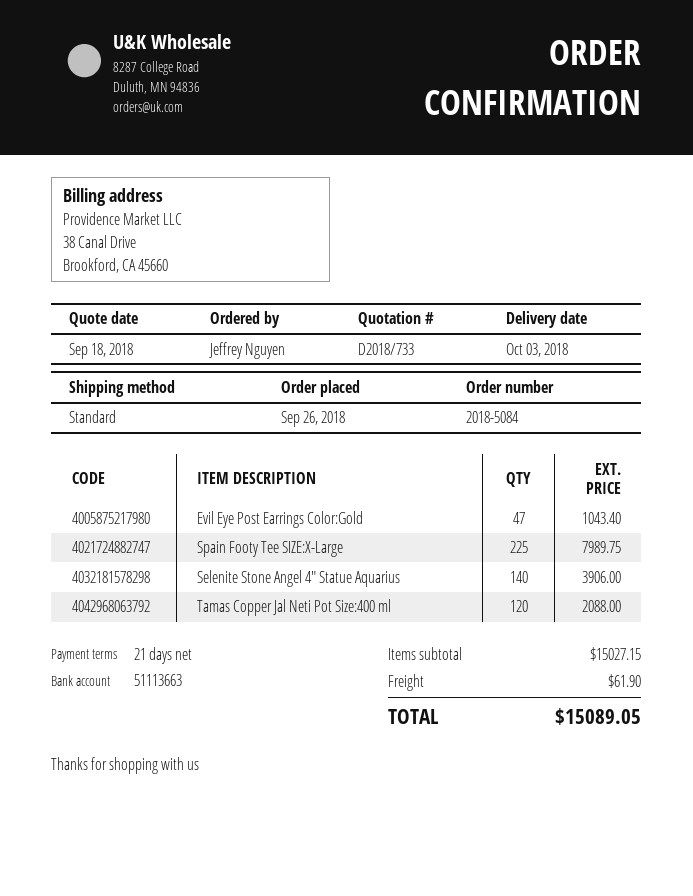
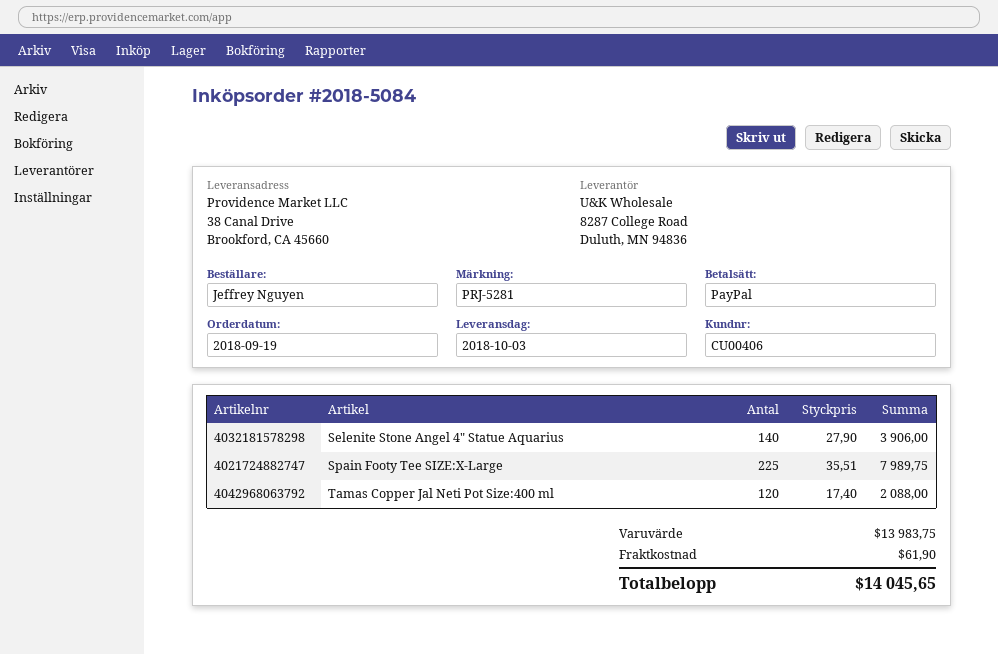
order date: 2018-09-26 -> 2018-09-19
Evil Eye Post Earrings Color:Gold: 47 for 1043.40 -> none
subtotal: 15027.15 -> 13983.75
total: 15089.05 -> 14045.65

